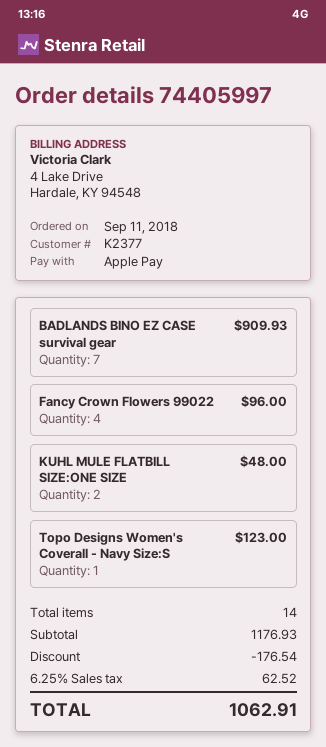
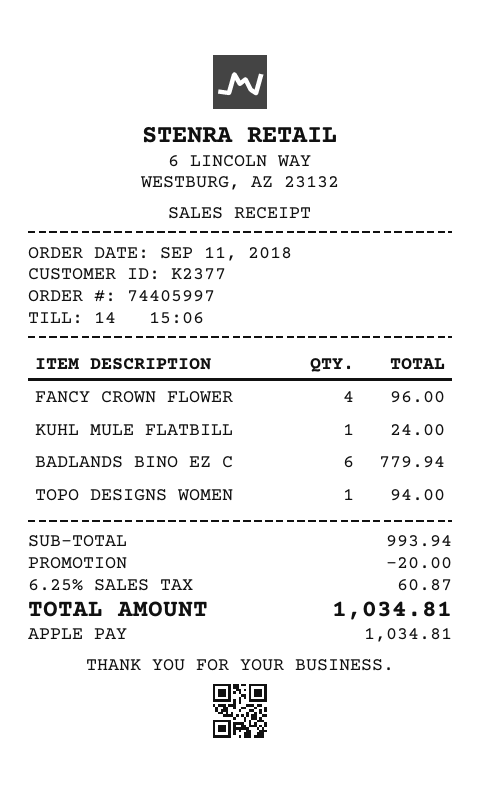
BADLANDS BINO EZ CASE survival gear: 7 for 909.93 -> 6 for 779.94
KUHL MULE FLATBILL SIZE:ONE SIZE: 2 for 48.00 -> 1 for 24.00
Topo Designs Women's Coverall - Navy Size:S: 1 for 123.00 -> 1 for 94.00
subtotal: 1176.93 -> 993.94
discount: 176.54 -> 20.00
tax: 6.25% = 62.52 -> 6.25% = 60.87
total: 1062.91 -> 1034.81

